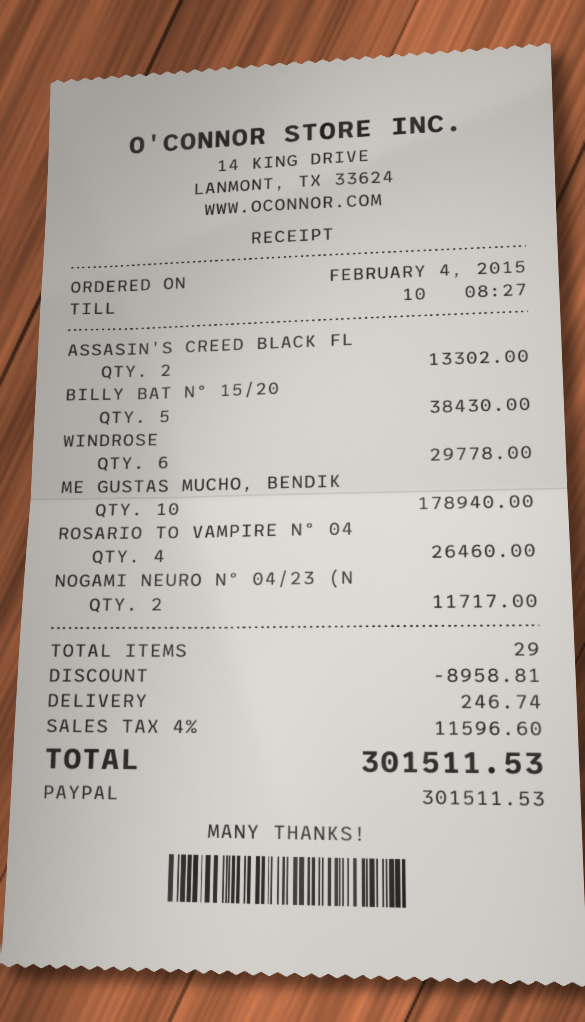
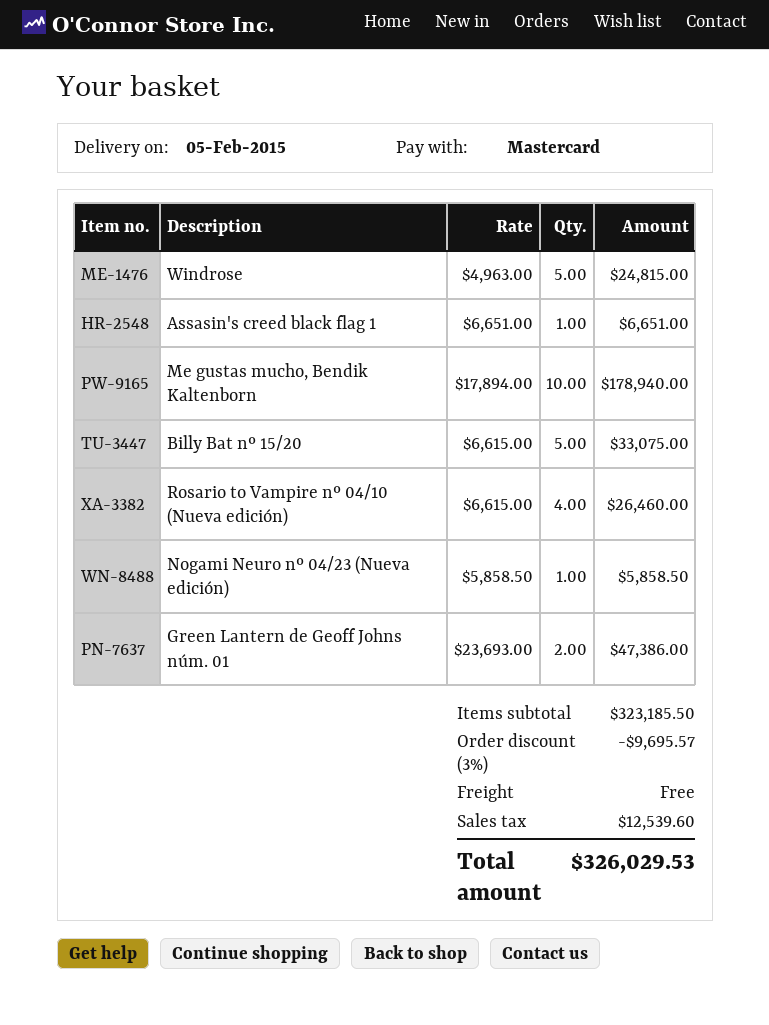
payment method: PayPal -> Mastercard
ASSASIN'S CREED BLACK FL: 2 for 13302.00 -> 1 for 6651.00
BILLY BAT Nº 15/20: 5 for 38430.00 -> 5 for 33075.00
WINDROSE: 6 for 29778.00 -> 5 for 24815.00
NOGAMI NEURO Nº 04/23 (N: 2 for 11717.00 -> 1 for 5858.50
Green Lantern de Geoff Johns núm. 01: none -> 2 for 47386.00
discount: 8958.81 -> 9695.57
shipping: 246.74 -> 0.00
tax: 11596.60 -> 12539.60
total: 301511.53 -> 326029.53

